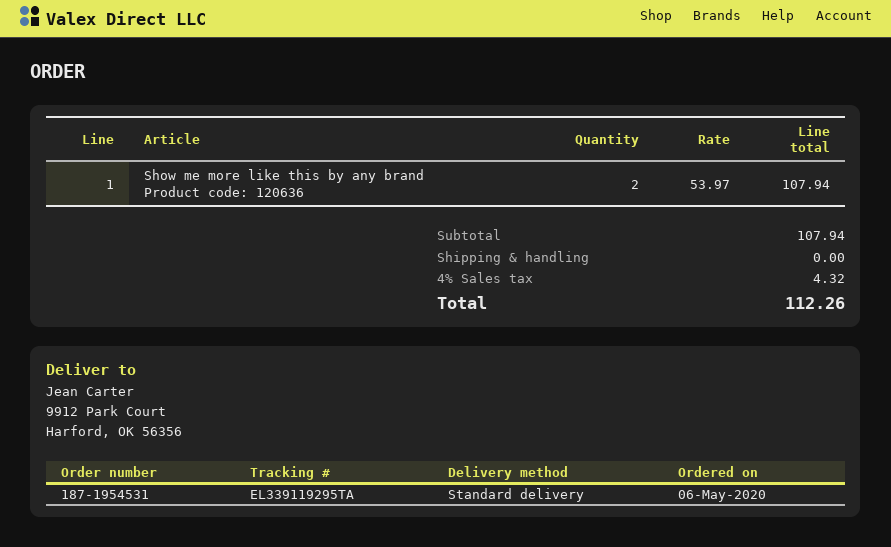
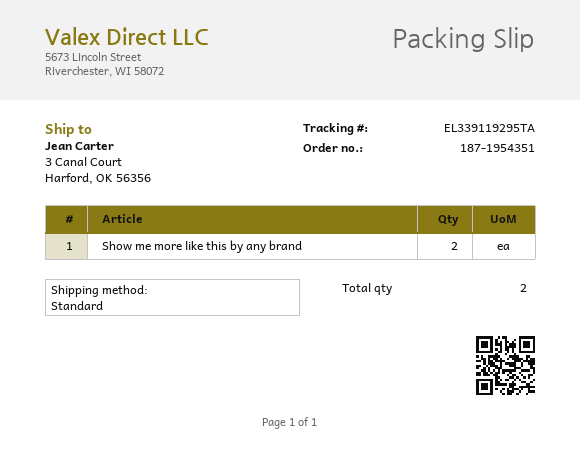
order number: 187-1954531 -> 187-1954351
ship to: 9912 Park Court, Harford, OK 56356 -> 3 Canal Court, Harford, OK 56356

